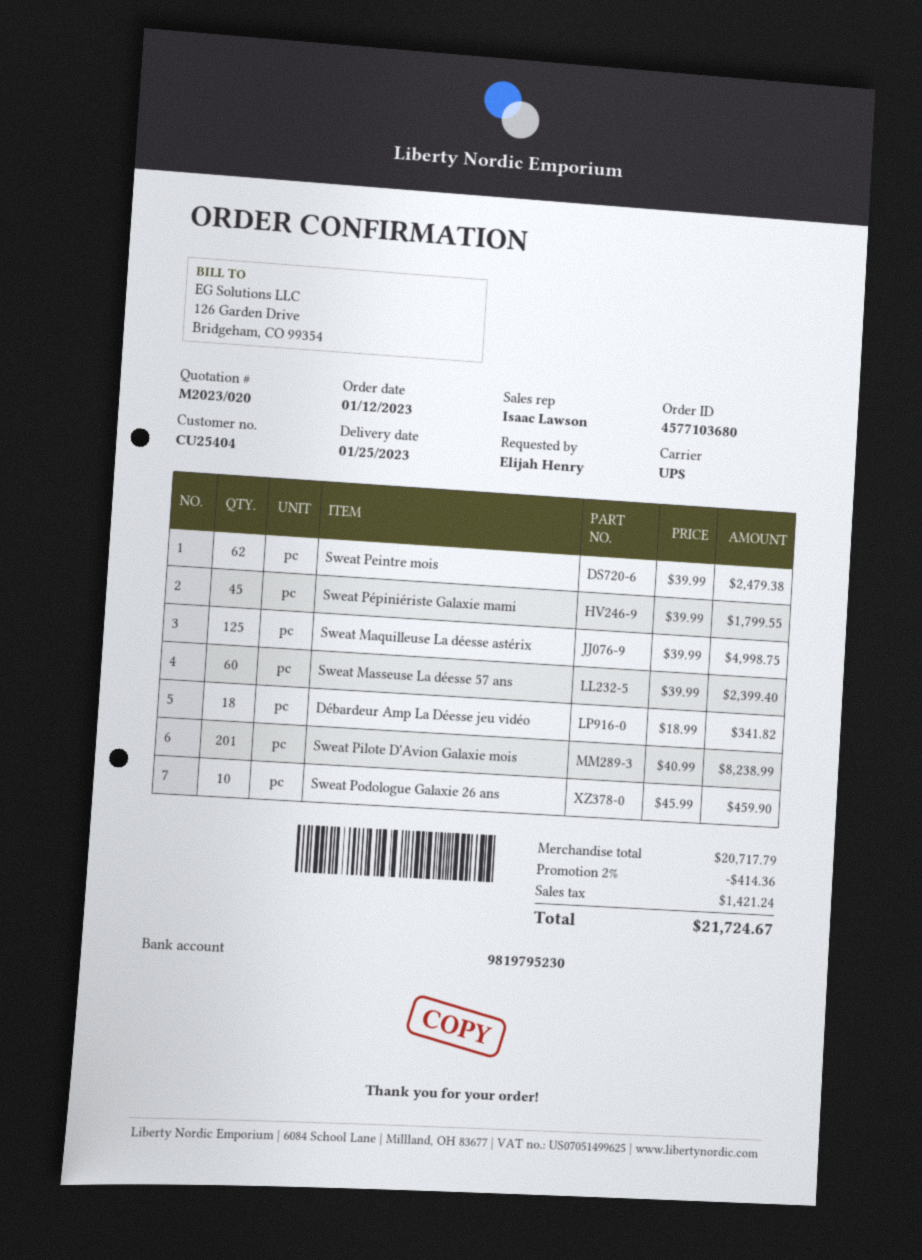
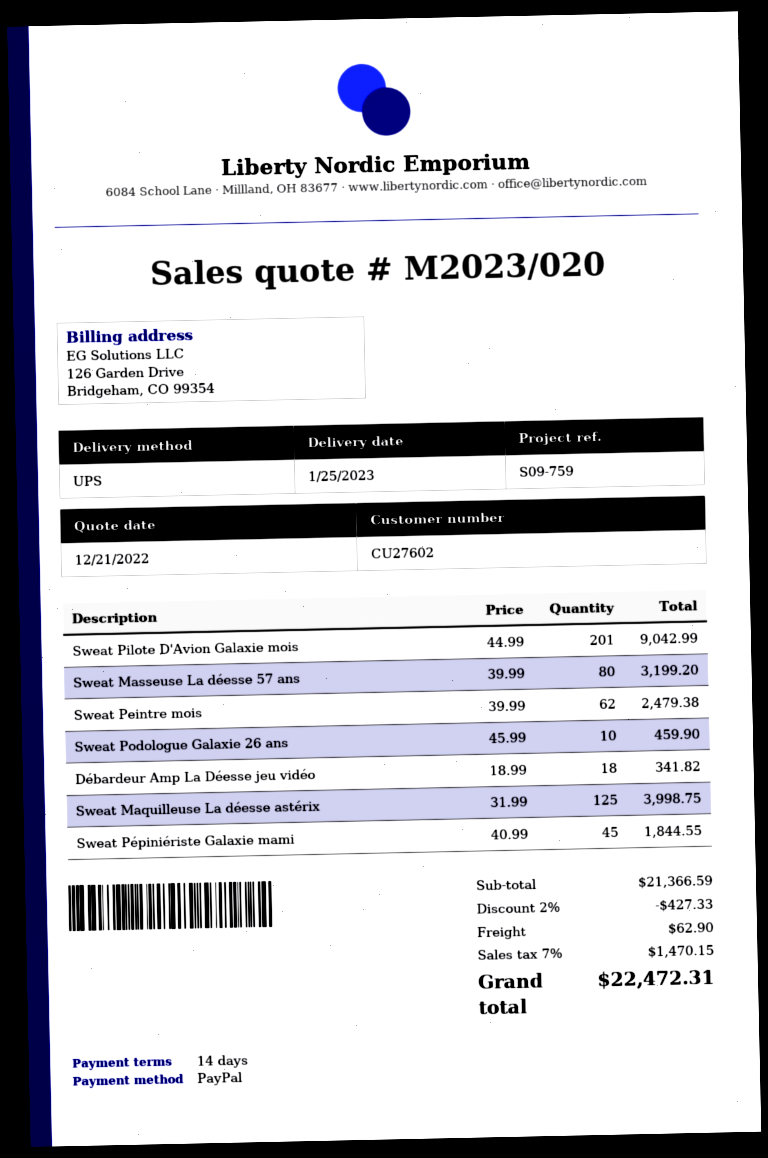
customer number: CU25404 -> CU27602
Sweat Pépiniériste Galaxie mami: 45 x 39.99 = 1799.55 -> 45 x 40.99 = 1844.55
Sweat Maquilleuse La déesse astérix: 125 x 39.99 = 4998.75 -> 125 x 31.99 = 3998.75
Sweat Masseuse La déesse 57 ans: 60 x 39.99 = 2399.40 -> 80 x 39.99 = 3199.20
Sweat Pilote D'Avion Galaxie mois: 201 x 40.99 = 8238.99 -> 201 x 44.99 = 9042.99
subtotal: 20717.79 -> 21366.59
discount: 2% = 414.36 -> 2% = 427.33
shipping: none -> 62.90
tax: 1421.24 -> 1470.15
total: 21724.67 -> 22472.31

